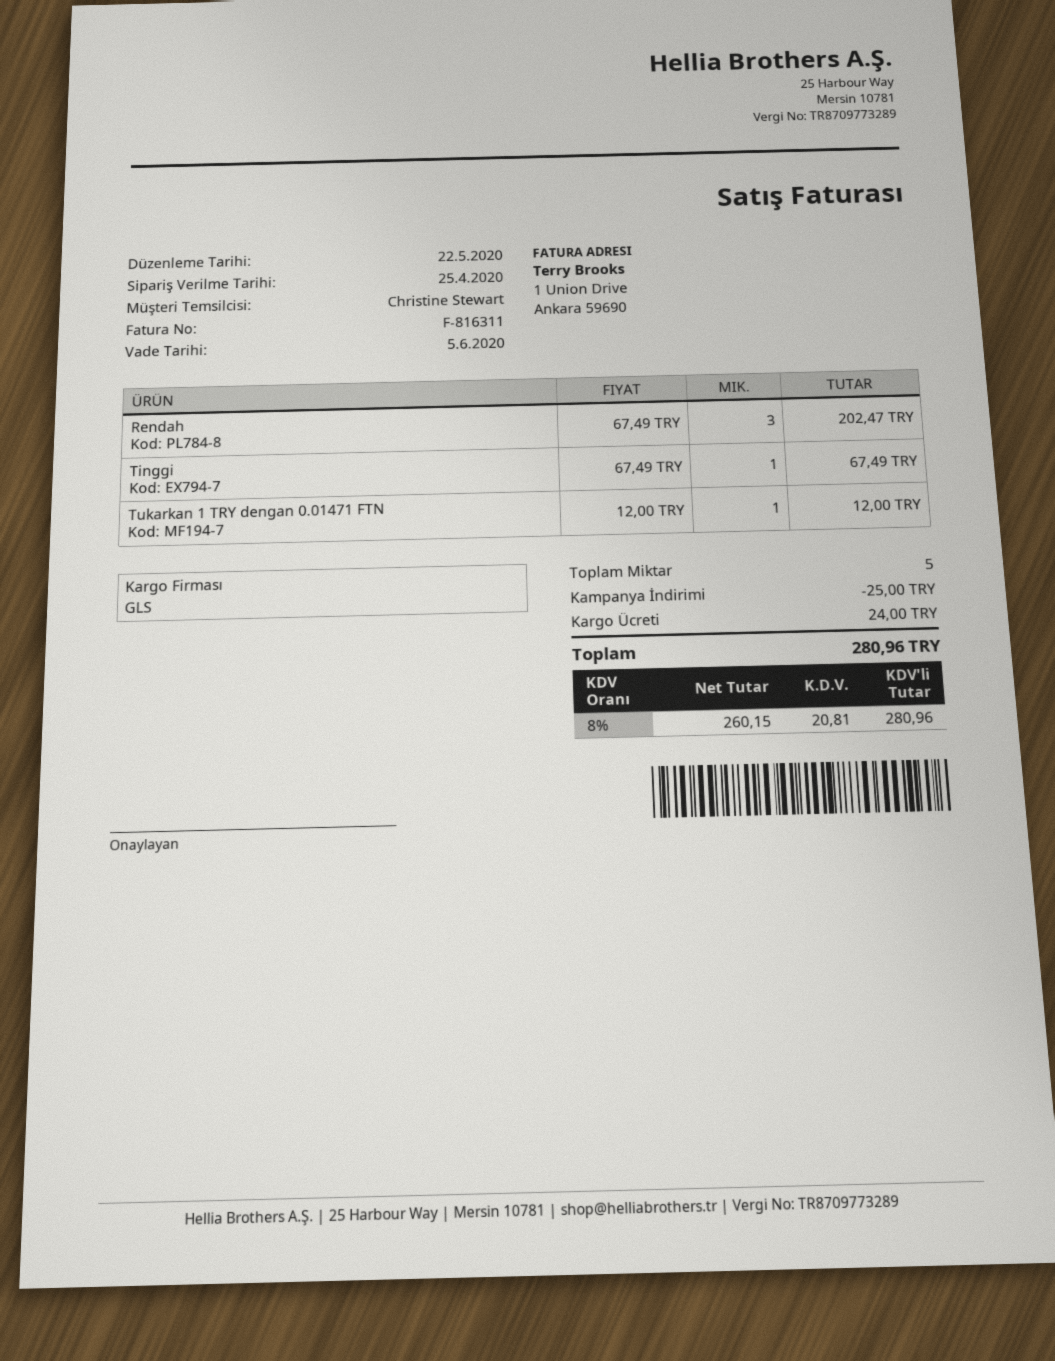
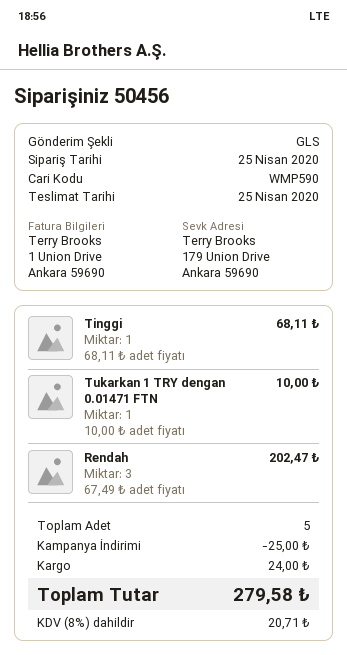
Tinggi: 1 x 67.49 = 67.49 -> 1 x 68.11 = 68.11
Tukarkan 1 TRY dengan 0.01471 FTN: 1 x 12.00 = 12.00 -> 1 x 10.00 = 10.00
tax: 8% = 20.81 -> 8% = 20.71
total: 280.96 -> 279.58

